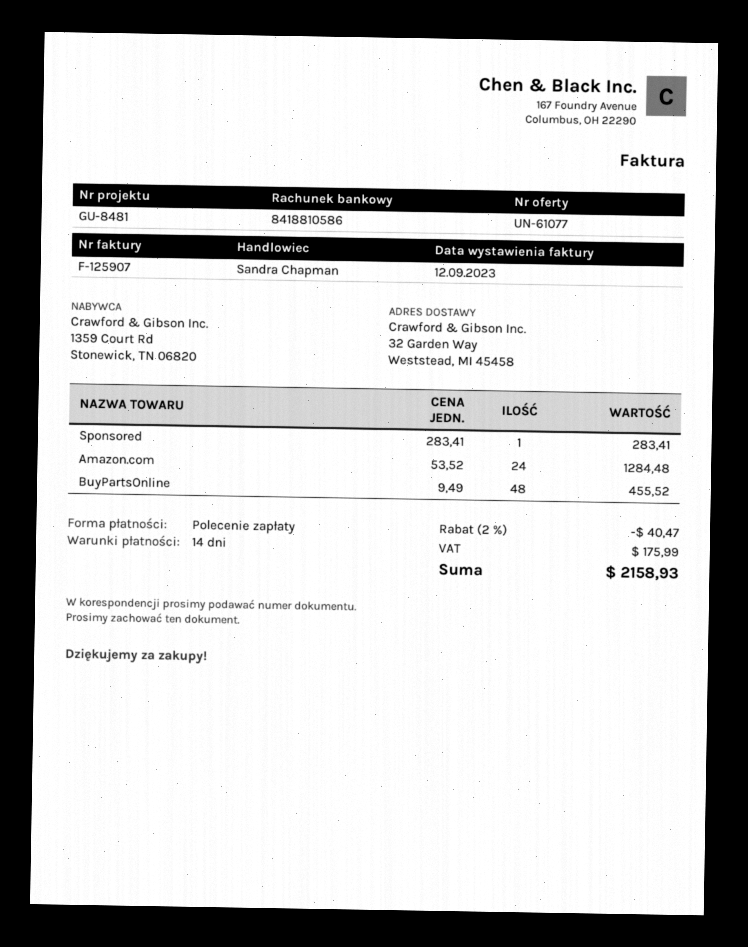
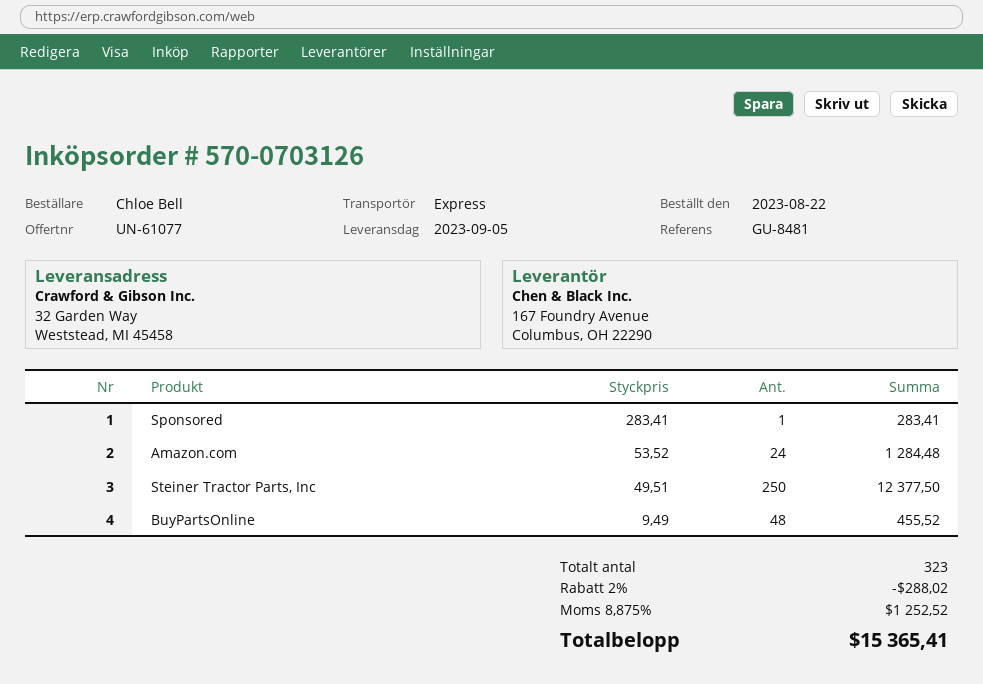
Steiner Tractor Parts, Inc: none -> 250 x 49.51 = 12377.50
discount: 2% = 40.47 -> 2% = 288.02
tax: 175.99 -> 1252.52
total: 2158.93 -> 15365.41

